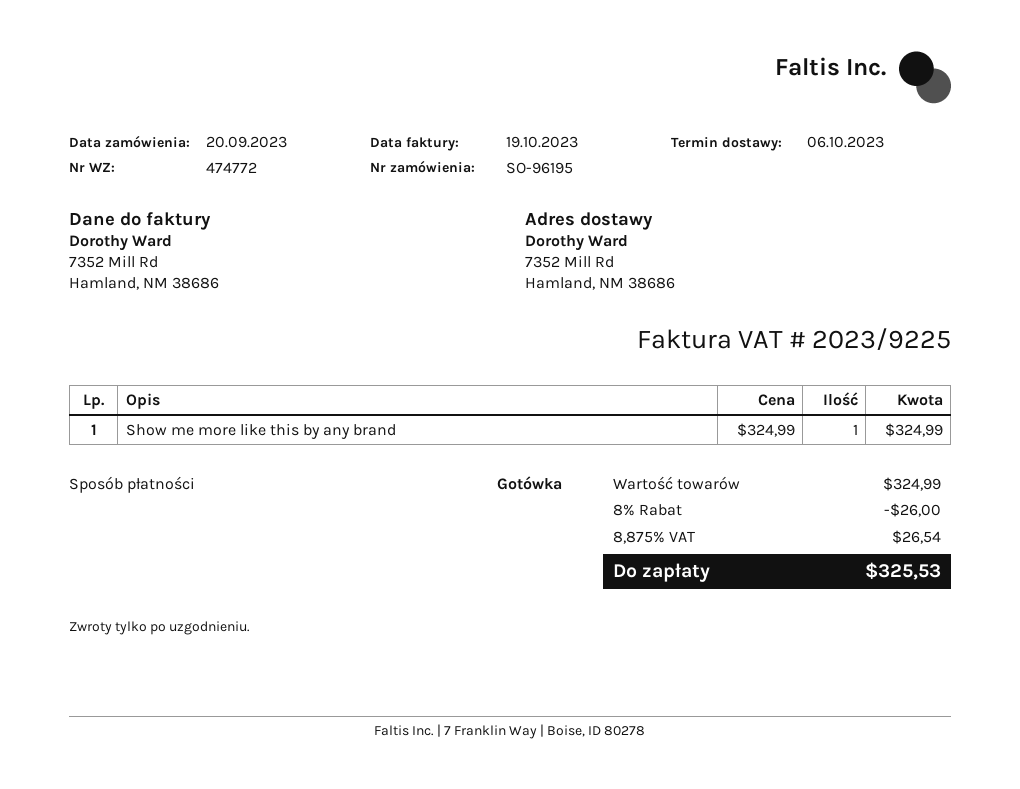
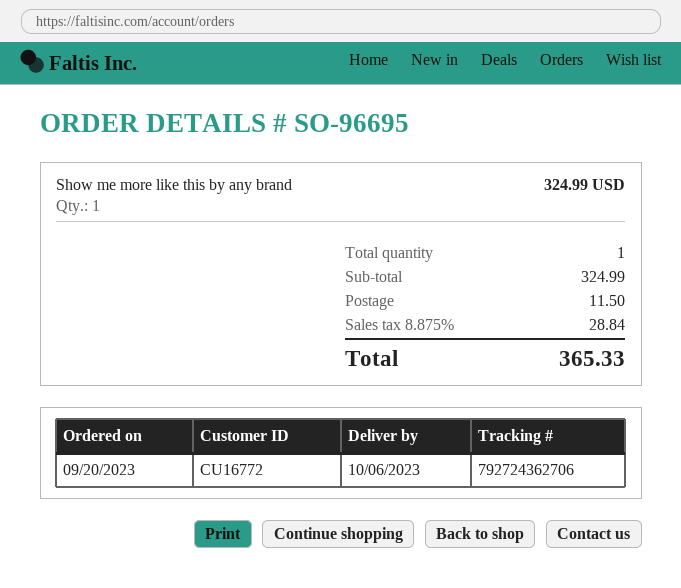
order number: SO-96195 -> SO-96695
discount: 8% = 26.00 -> none
shipping: none -> 11.50
tax: 8.875% = 26.54 -> 8.875% = 28.84
total: 325.53 -> 365.33

